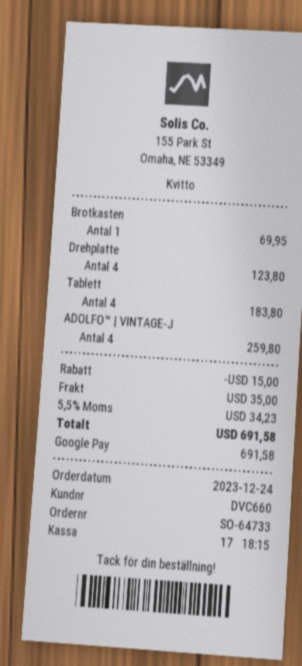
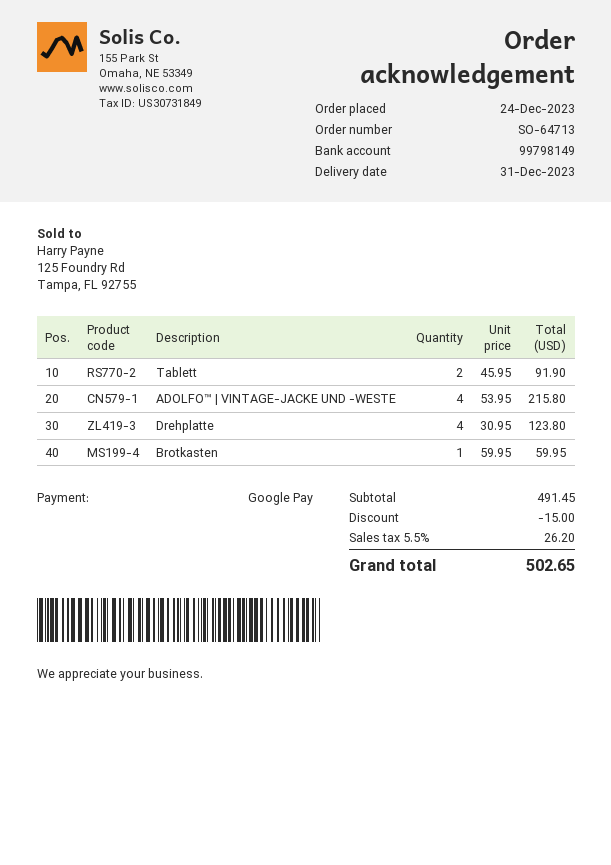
order number: SO-64733 -> SO-64713
Brotkasten: 1 for 69.95 -> 1 for 59.95
Tablett: 4 for 183.80 -> 2 for 91.90
ADOLFO™ | VINTAGE-J: 4 for 259.80 -> 4 for 215.80
shipping: 35.00 -> none
tax: 5.5% = 34.23 -> 5.5% = 26.20
total: 691.58 -> 502.65

